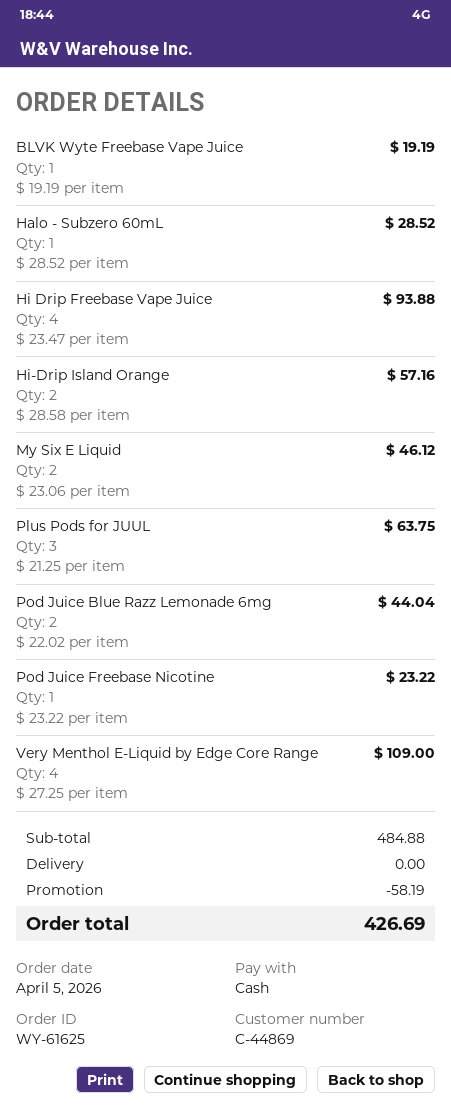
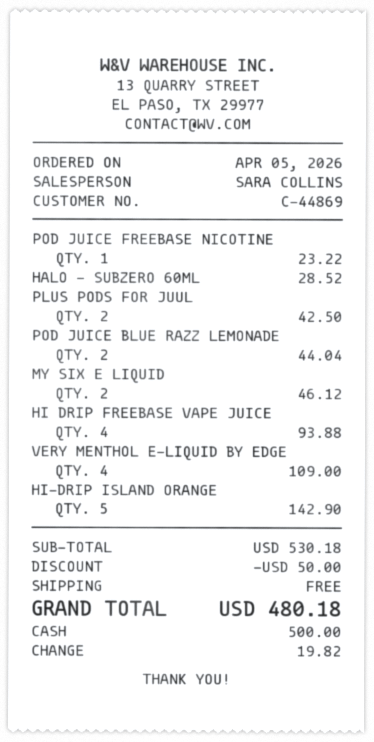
BLVK Wyte Freebase Vape Juice: 1 for 19.19 -> none
Hi-Drip Island Orange: 2 for 57.16 -> 5 for 142.90
Plus Pods for JUUL: 3 for 63.75 -> 2 for 42.50
subtotal: 484.88 -> 530.18
discount: 58.19 -> 50.00
total: 426.69 -> 480.18

